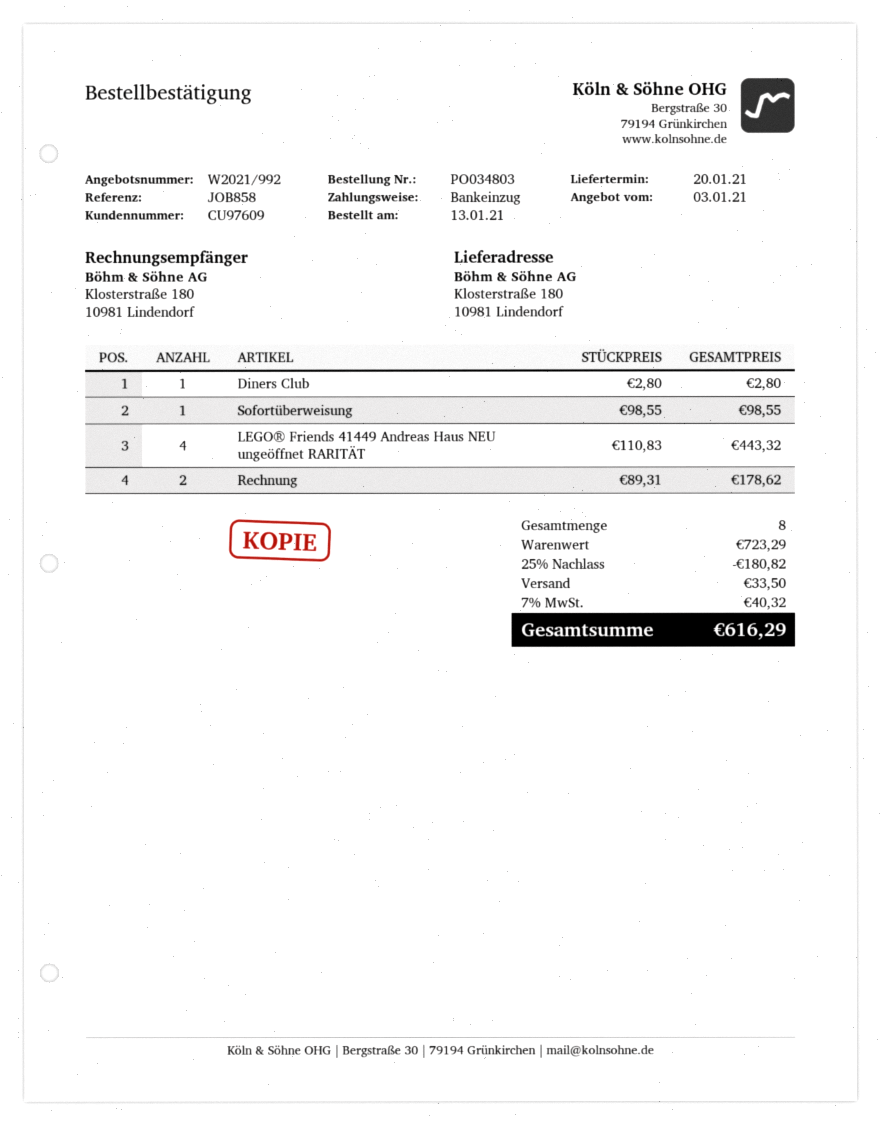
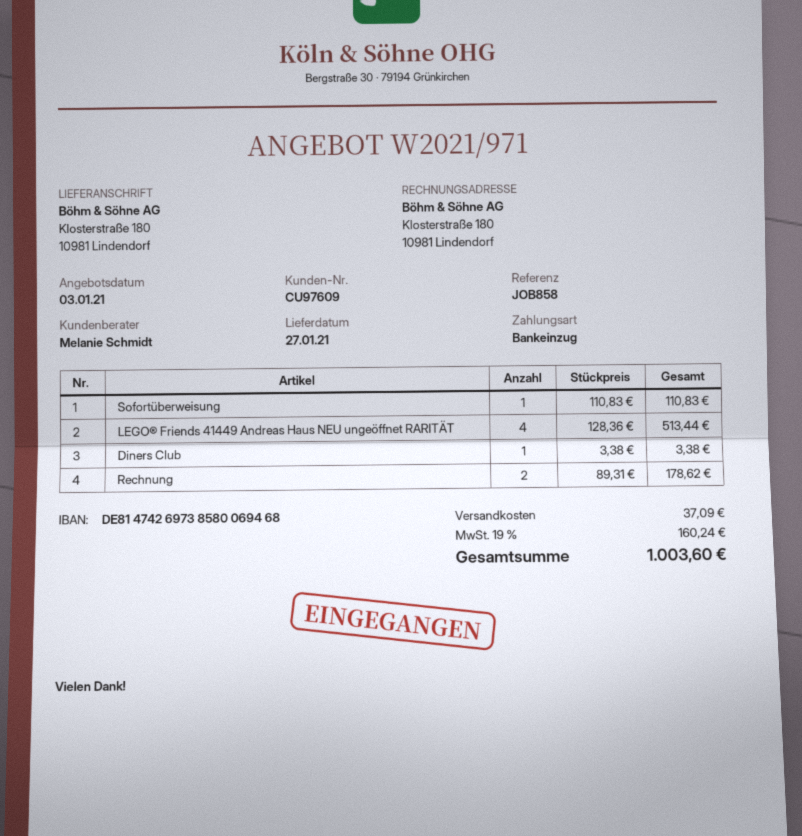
quote number: W2021/992 -> W2021/971
delivery date: 2021-01-20 -> 2021-01-27
Diners Club: 1 x 2.80 = 2.80 -> 1 x 3.38 = 3.38
Sofortüberweisung: 1 x 98.55 = 98.55 -> 1 x 110.83 = 110.83
LEGO® Friends 41449 Andreas Haus NEU ungeöffnet RARITÄT: 4 x 110.83 = 443.32 -> 4 x 128.36 = 513.44
discount: 25% = 180.82 -> none
shipping: 33.50 -> 37.09
tax: 7% = 40.32 -> 19% = 160.24
total: 616.29 -> 1003.60

